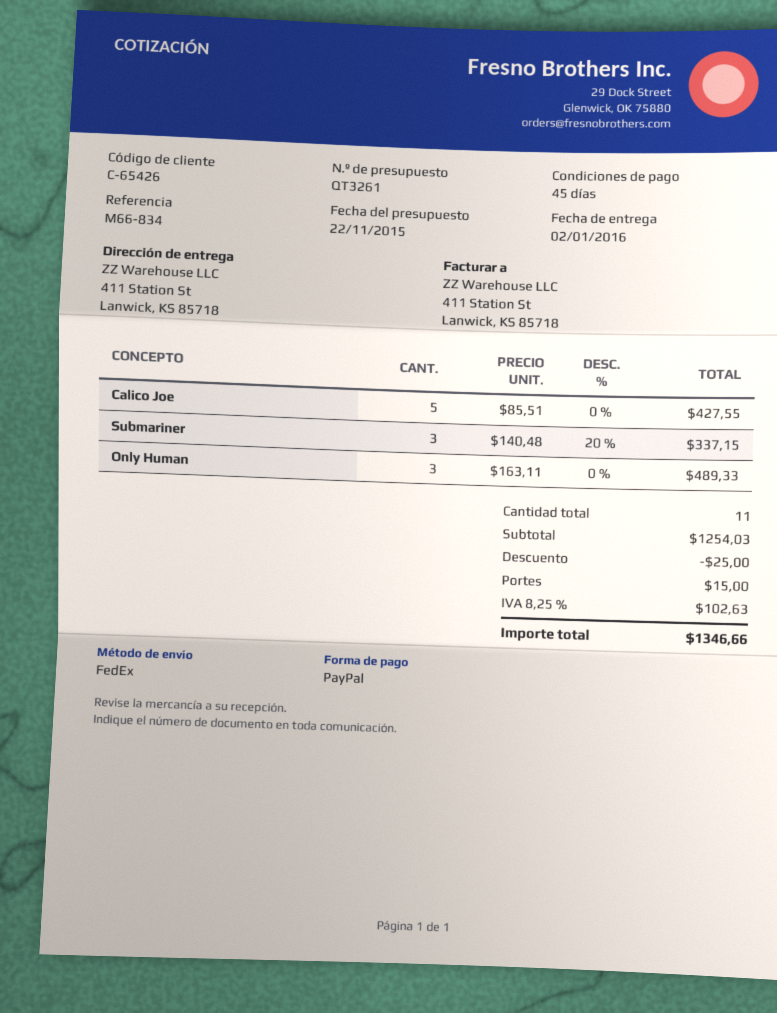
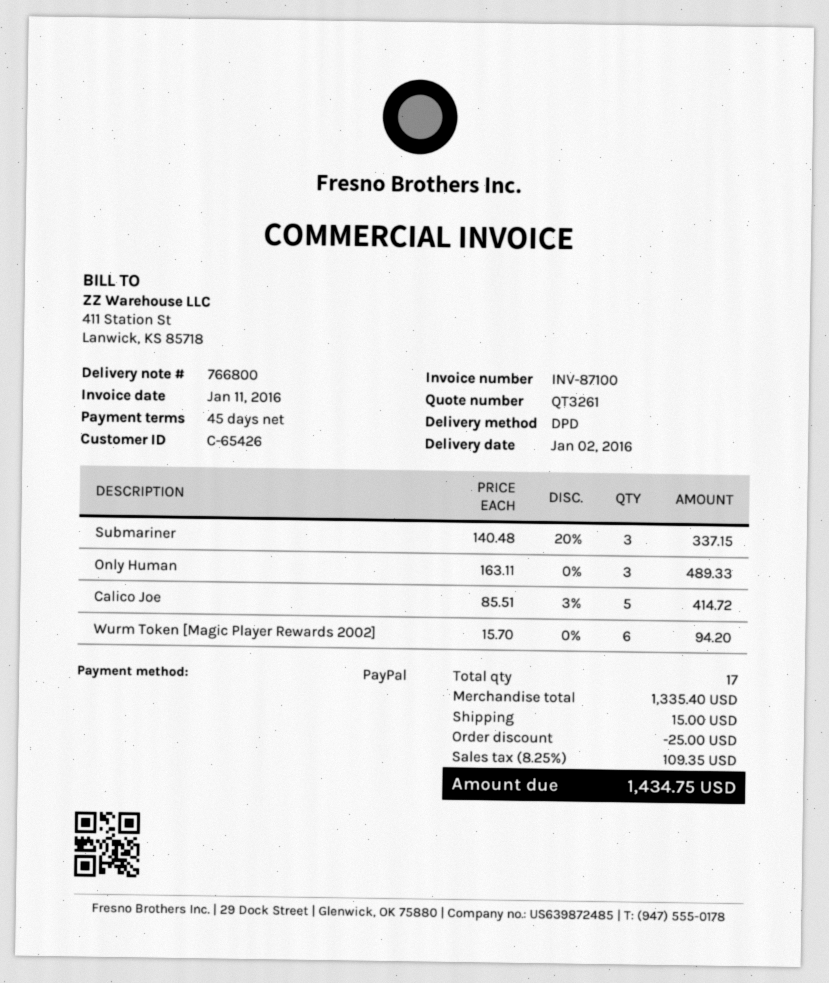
shipping method: FedEx -> DPD
Calico Joe: 5 x 85.51 = 427.55 -> 5 x 85.51 - 3% = 414.72
Wurm Token [Magic Player Rewards 2002]: none -> 6 x 15.70 = 94.20
total quantity: 11 -> 17
subtotal: 1254.03 -> 1335.40
tax: 8.25% = 102.63 -> 8.25% = 109.35
total: 1346.66 -> 1434.75

